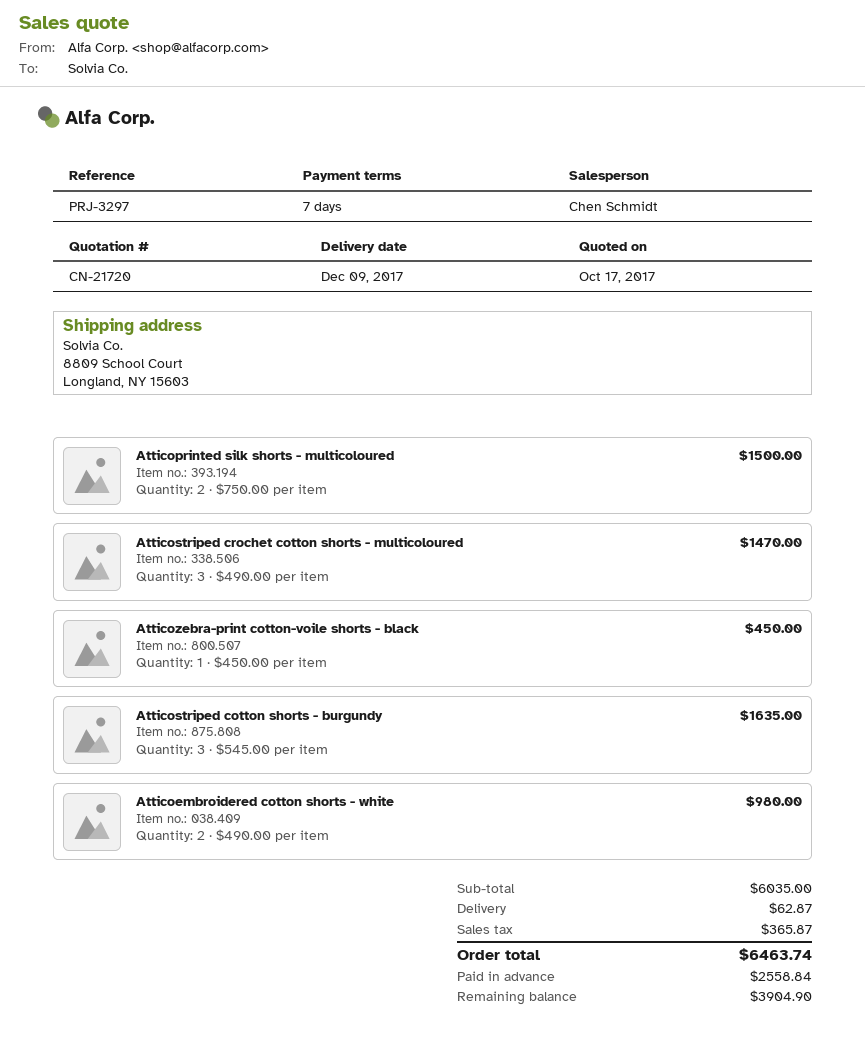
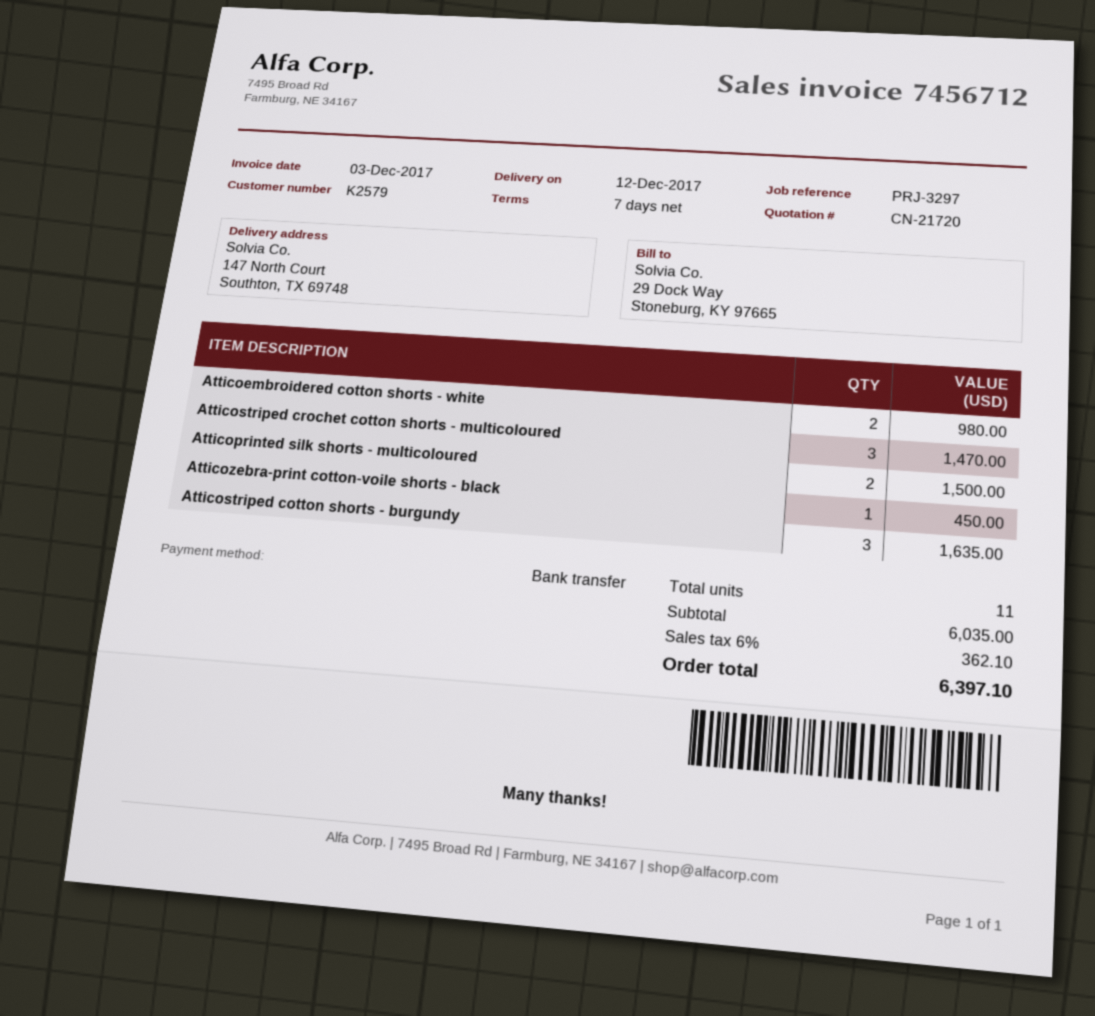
delivery date: 2017-12-09 -> 2017-12-12
ship to: 8809 School Court, Longland, NY 15603 -> 147 North Court, Southton, TX 69748
shipping: 62.87 -> none
tax: 365.87 -> 362.10
total: 6463.74 -> 6397.10

